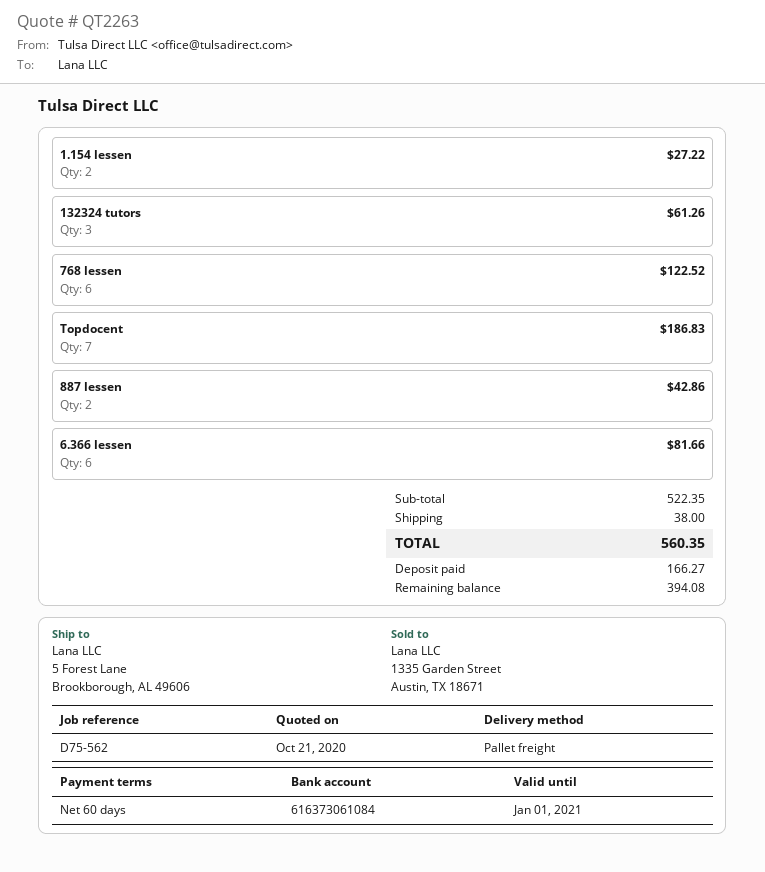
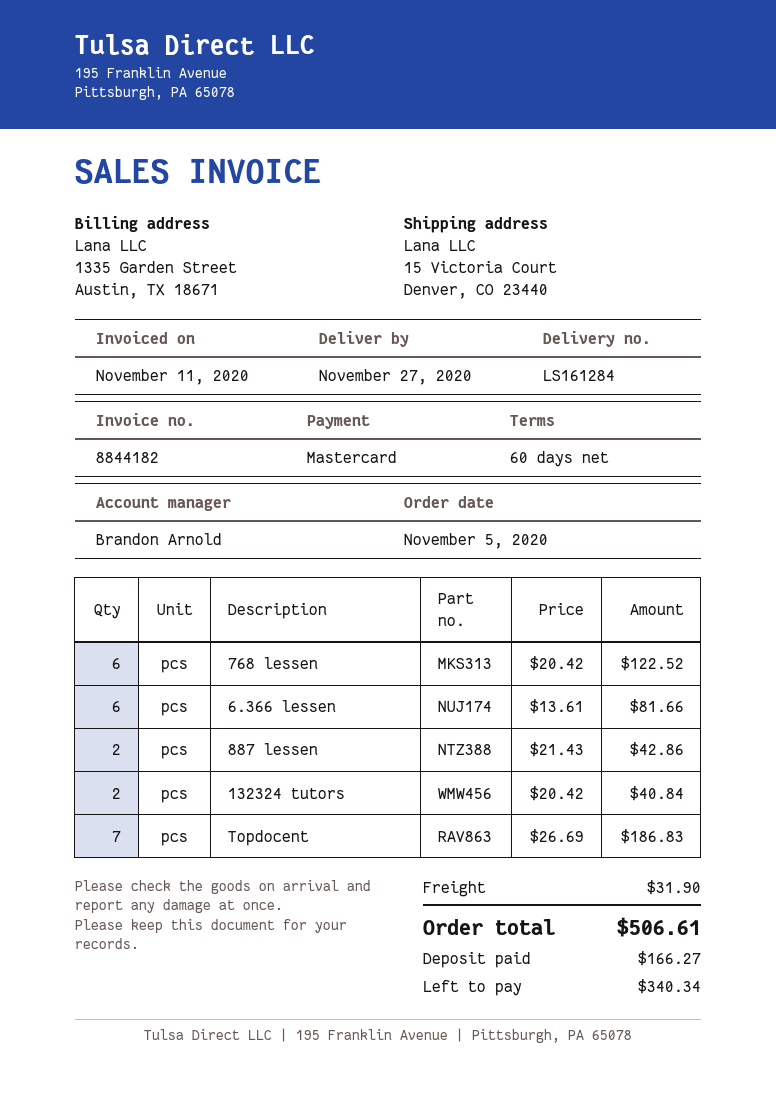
ship to: 5 Forest Lane, Brookborough, AL 49606 -> 15 Victoria Court, Denver, CO 23440
1.154 lessen: 2 for 27.22 -> none
132324 tutors: 3 for 61.26 -> 2 for 40.84
shipping: 38.00 -> 31.90
total: 560.35 -> 506.61
balance: 394.08 -> 340.34

